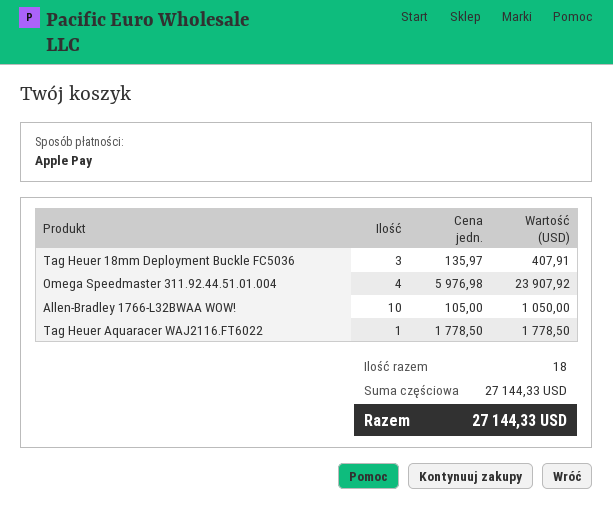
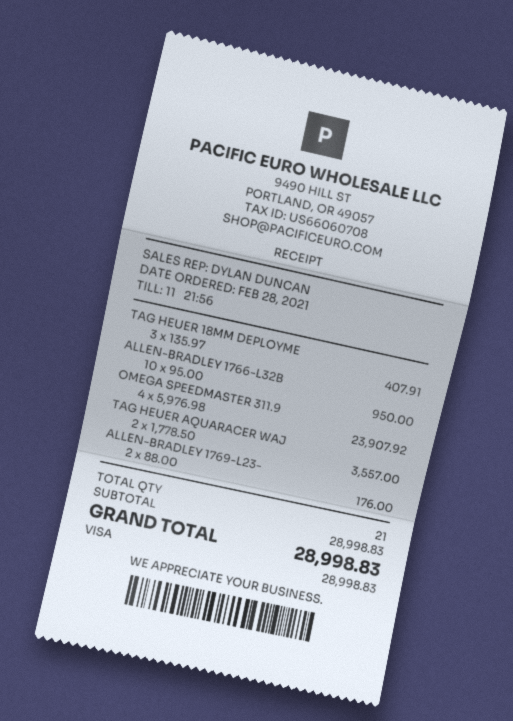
payment method: Apple Pay -> Visa
Allen-Bradley 1766-L32BWAA WOW!: 10 x 105.00 = 1050.00 -> 10 x 95.00 = 950.00
Tag Heuer Aquaracer WAJ2116.FT6022: 1 x 1778.50 = 1778.50 -> 2 x 1778.50 = 3557.00
ALLEN-BRADLEY 1769-L23-: none -> 2 x 88.00 = 176.00
total quantity: 18 -> 21
subtotal: 27144.33 -> 28998.83
total: 27144.33 -> 28998.83

